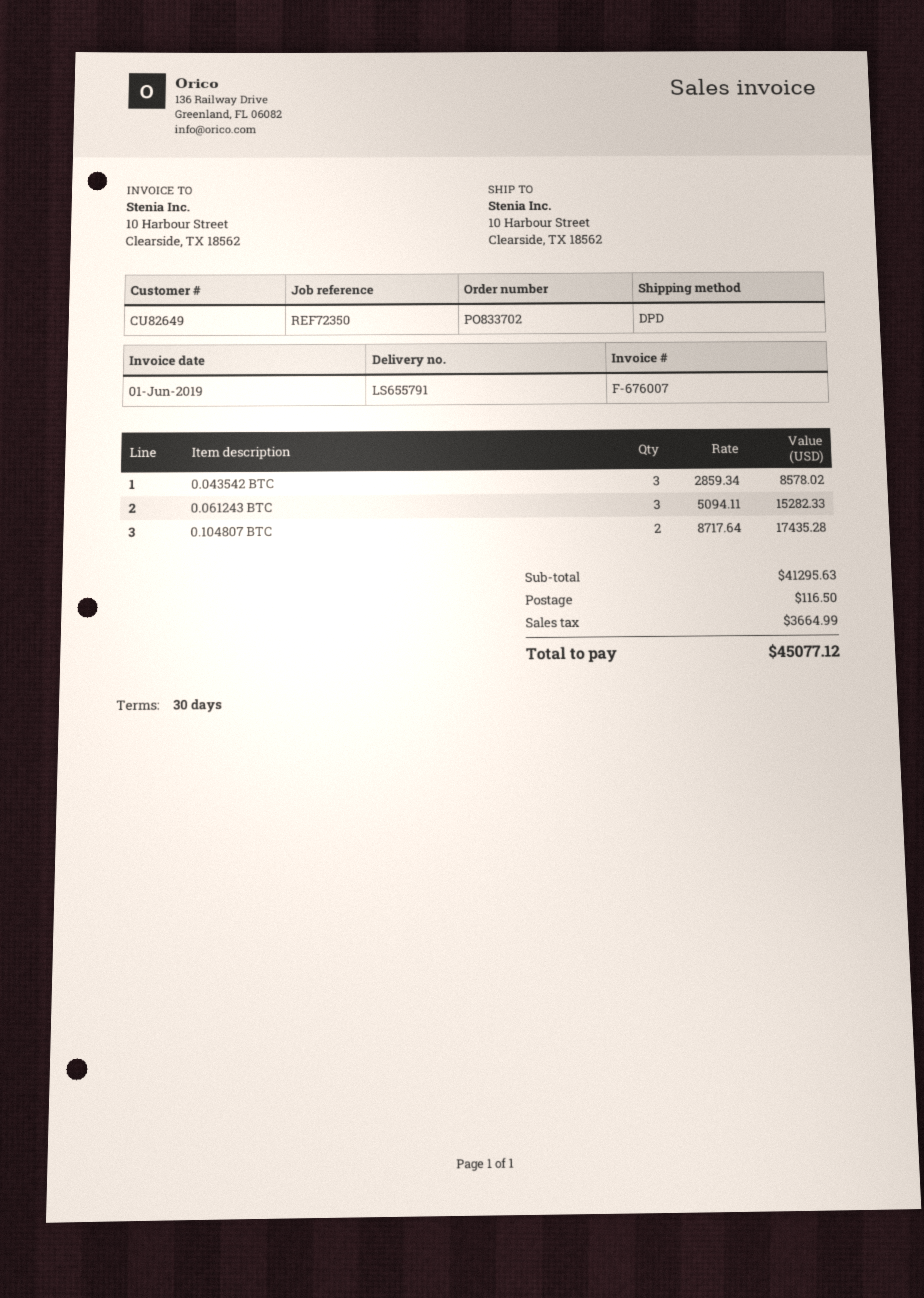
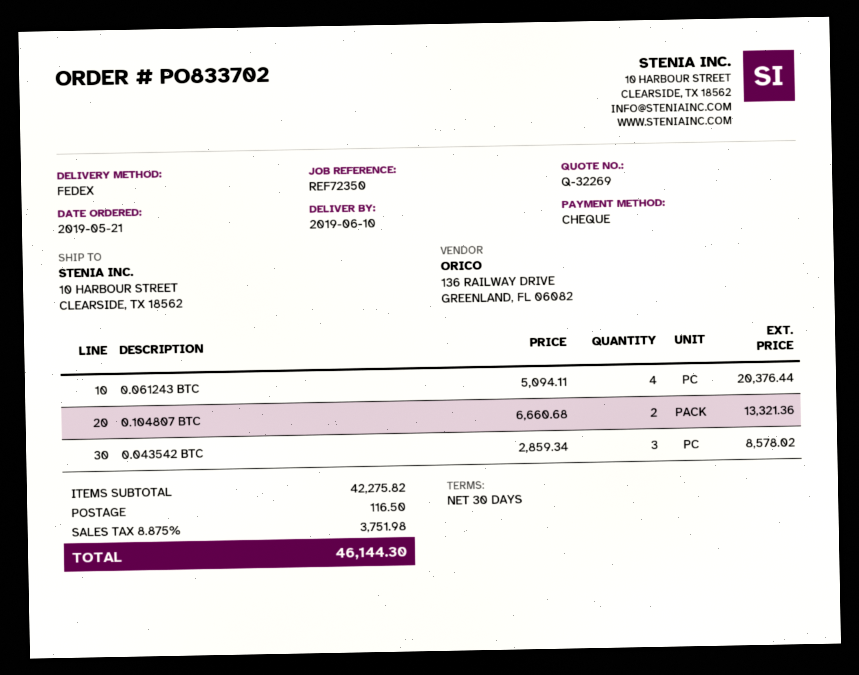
shipping method: DPD -> FedEx
0.061243 BTC: 3 x 5094.11 = 15282.33 -> 4 x 5094.11 = 20376.44
0.104807 BTC: 2 x 8717.64 = 17435.28 -> 2 x 6660.68 = 13321.36
subtotal: 41295.63 -> 42275.82
tax: 3664.99 -> 3751.98
total: 45077.12 -> 46144.30

